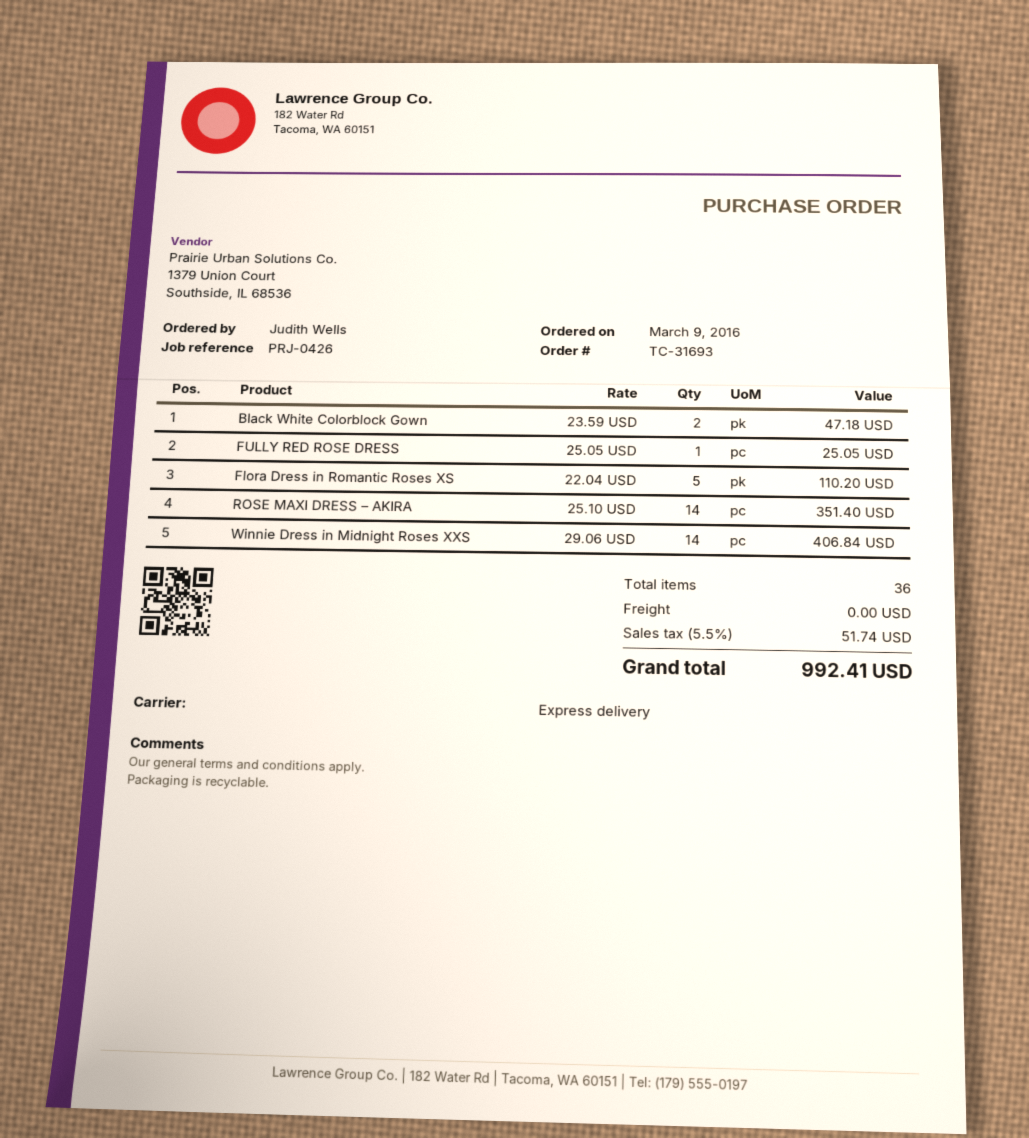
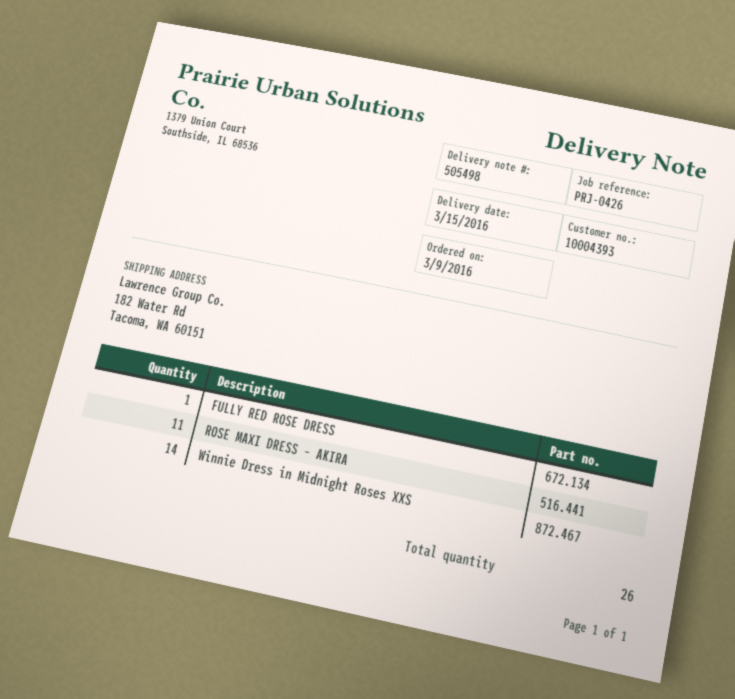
Black White Colorblock Gown: 2 -> none
Flora Dress in Romantic Roses XS: 5 -> none
ROSE MAXI DRESS – AKIRA: 14 -> 11
total quantity: 36 -> 26

